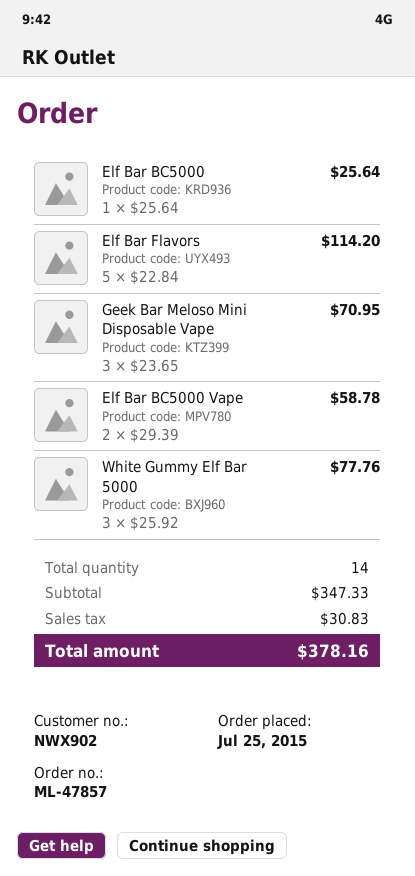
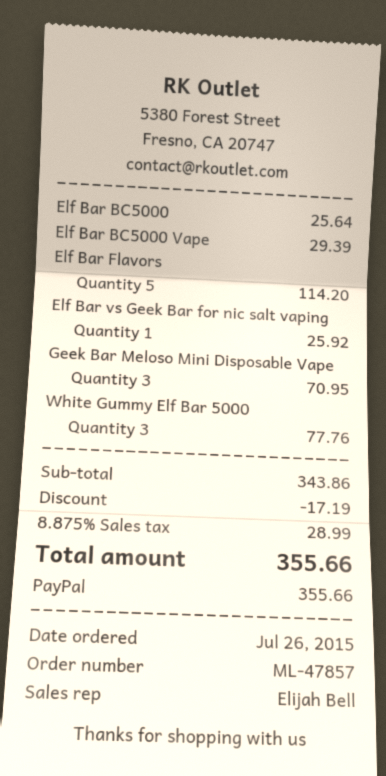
order date: 2015-07-25 -> 2015-07-26
Elf Bar BC5000 Vape: 2 for 58.78 -> 1 for 29.39
Elf Bar vs Geek Bar for nic salt vaping: none -> 1 for 25.92
subtotal: 347.33 -> 343.86
discount: none -> 17.19
tax: 30.83 -> 28.99
total: 378.16 -> 355.66

